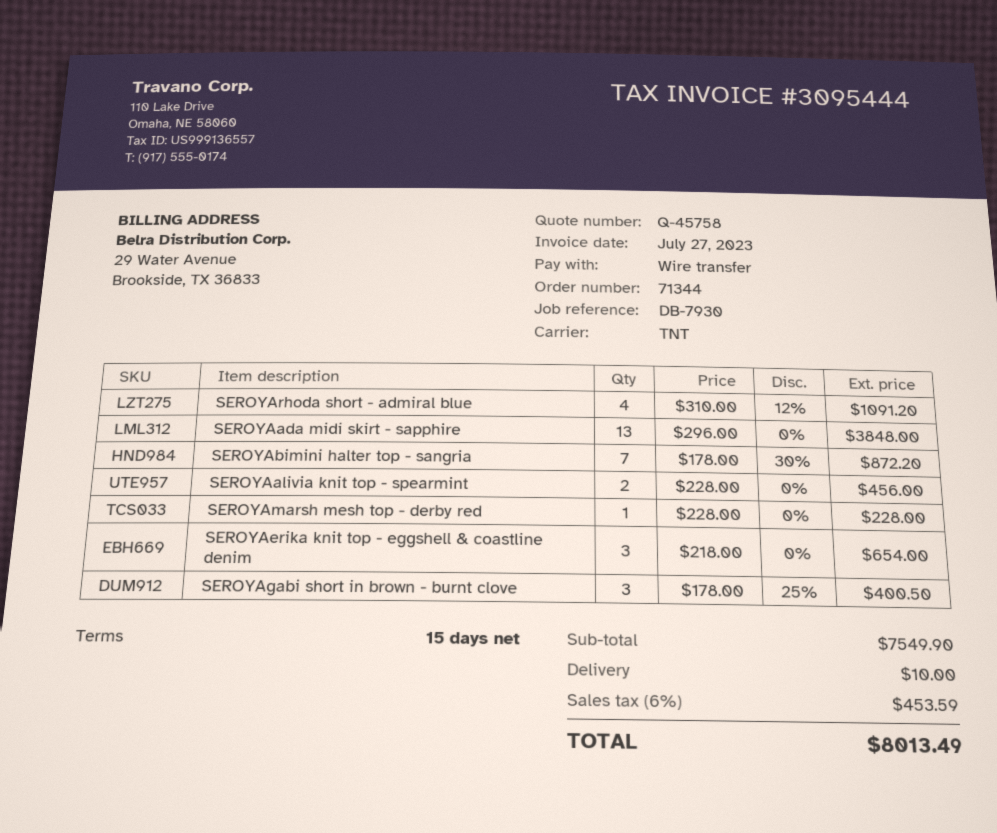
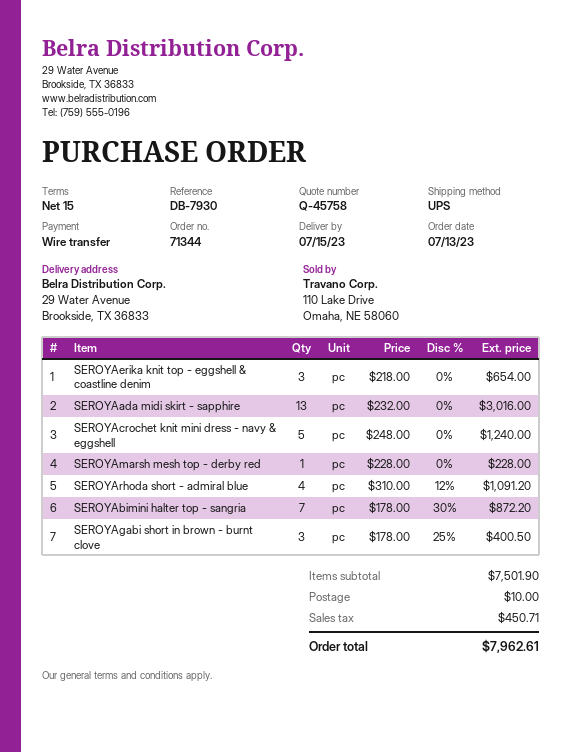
shipping method: TNT -> UPS
SEROYAada midi skirt - sapphire: 13 x 296.00 = 3848.00 -> 13 x 232.00 = 3016.00
SEROYAalivia knit top - spearmint: 2 x 228.00 = 456.00 -> none
SEROYAcrochet knit mini dress - navy & eggshell: none -> 5 x 248.00 = 1240.00
subtotal: 7549.90 -> 7501.90
tax: 453.59 -> 450.71
total: 8013.49 -> 7962.61

